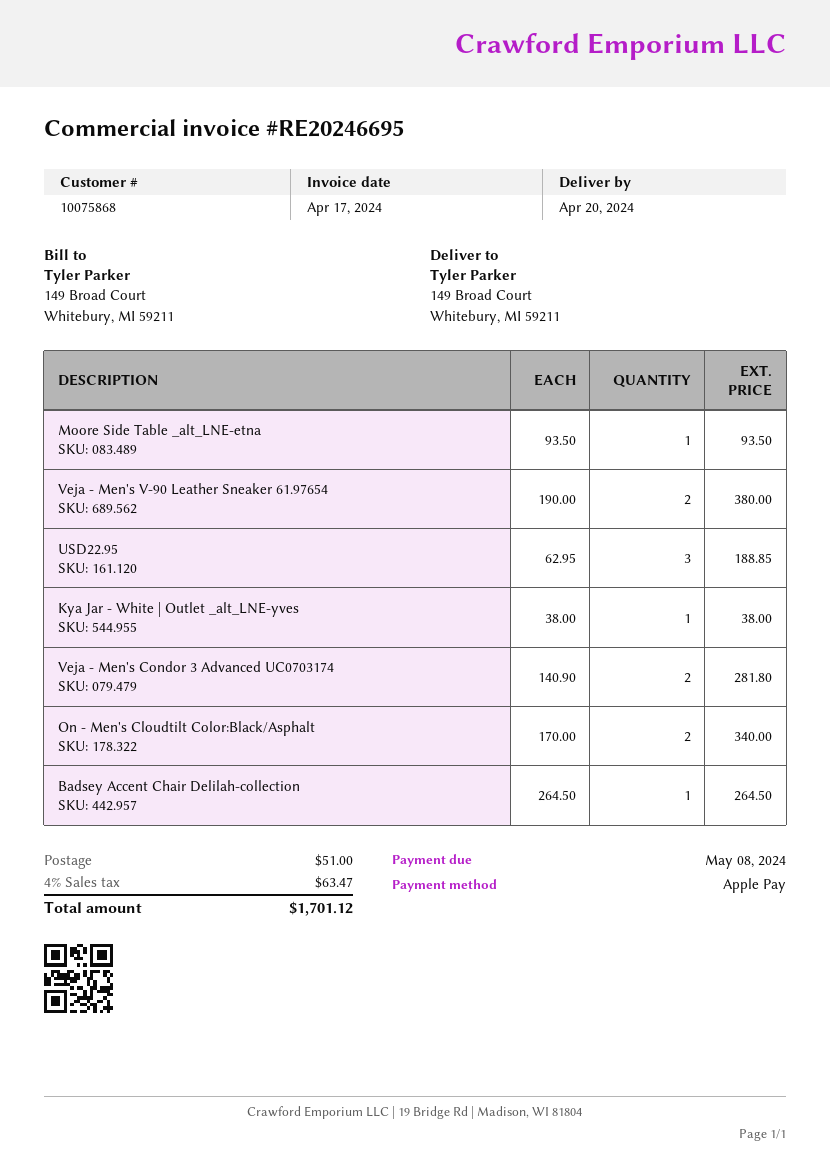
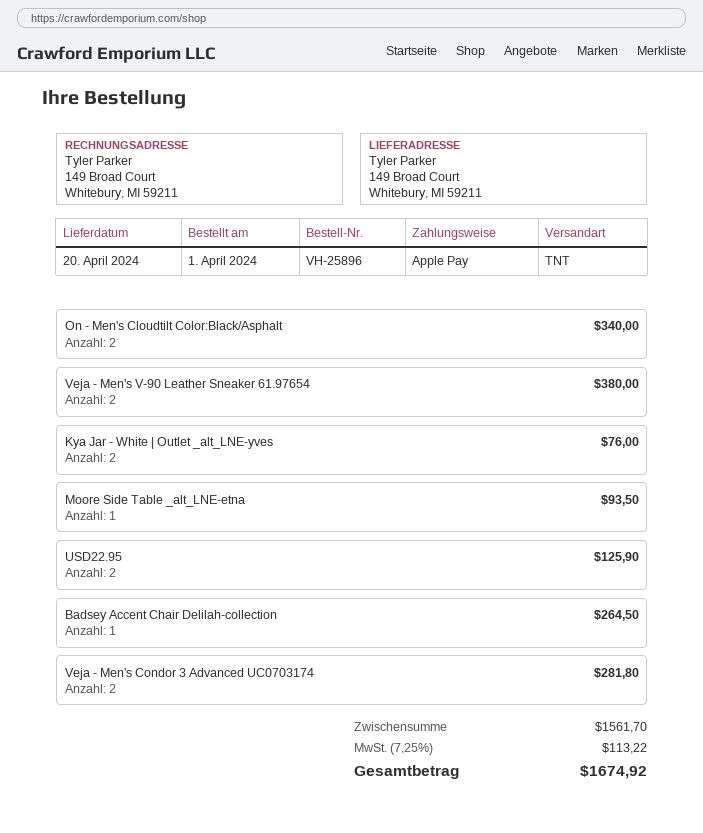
USD22.95: 3 for 188.85 -> 2 for 125.90
Kya Jar - White | Outlet _alt_LNE-yves: 1 for 38.00 -> 2 for 76.00
shipping: 51.00 -> none
tax: 4% = 63.47 -> 7.25% = 113.22
total: 1701.12 -> 1674.92

